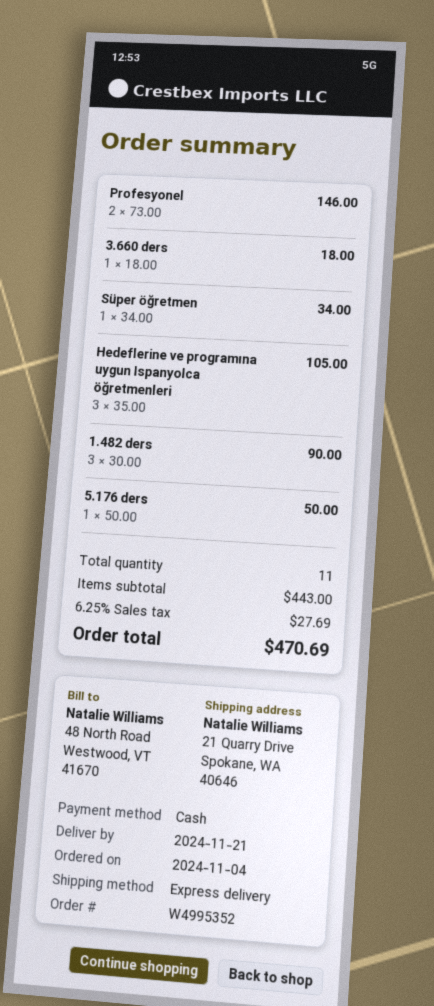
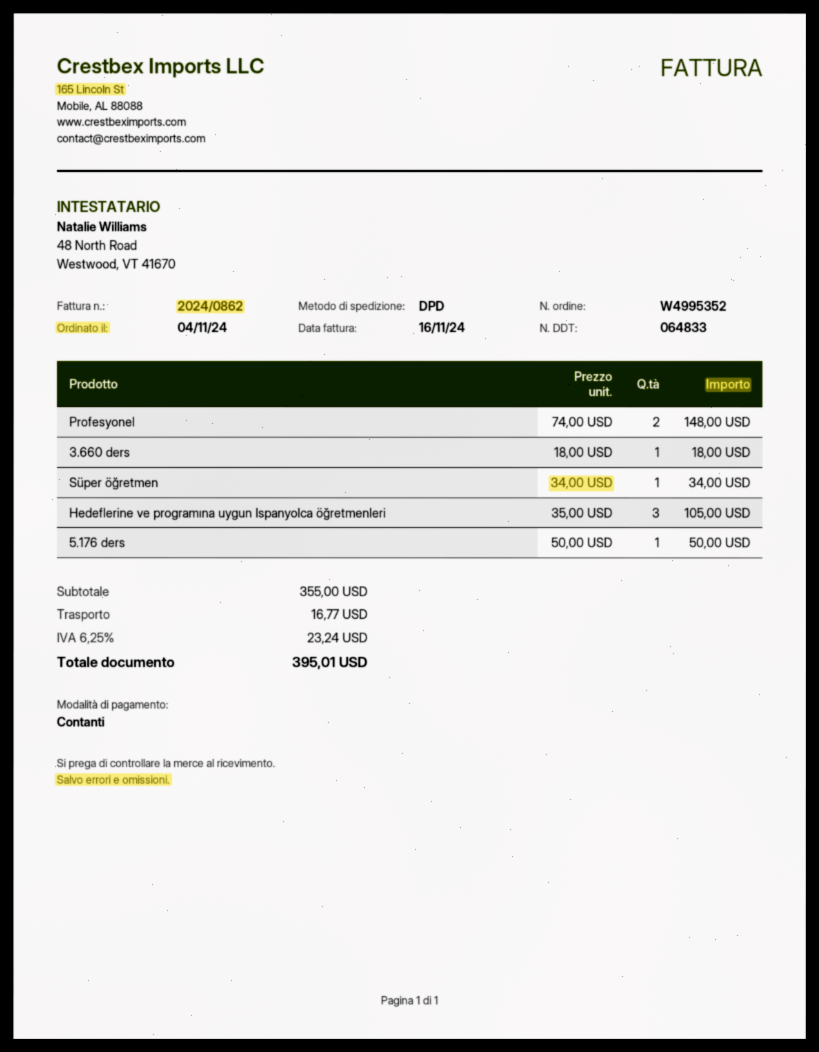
shipping method: express -> DPD
Profesyonel: 2 x 73.00 = 146.00 -> 2 x 74.00 = 148.00
1.482 ders: 3 x 30.00 = 90.00 -> none
subtotal: 443.00 -> 355.00
shipping: none -> 16.77
tax: 6.25% = 27.69 -> 6.25% = 23.24
total: 470.69 -> 395.01

